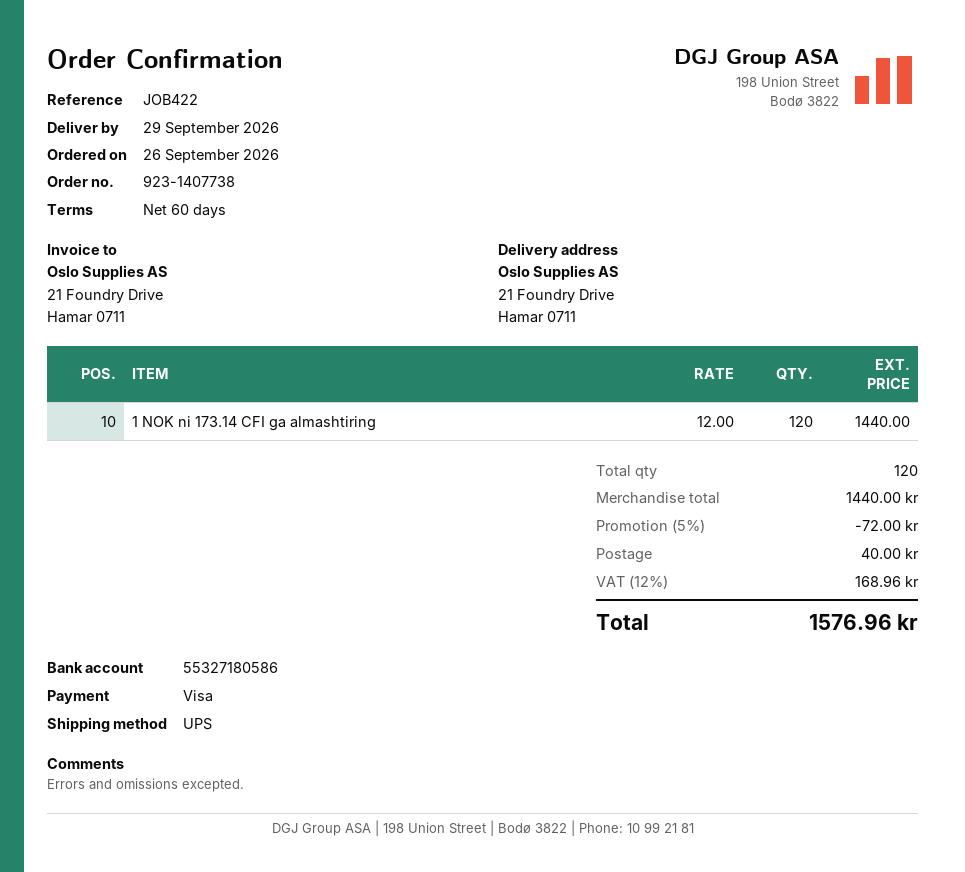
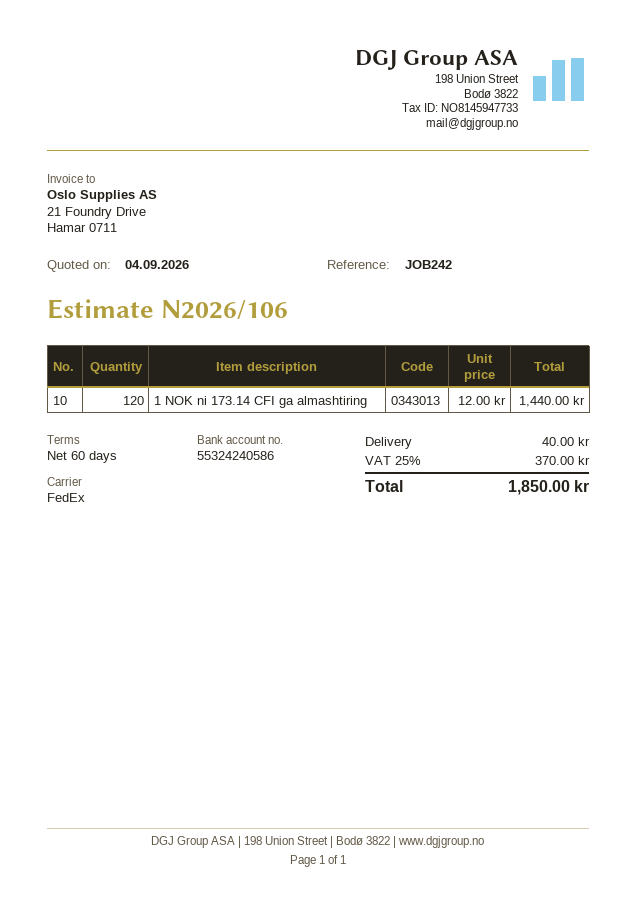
reference: JOB422 -> JOB242
bank account: 55327180586 -> 55324240586
shipping method: UPS -> FedEx
discount: 5% = 72.00 -> none
tax: 12% = 168.96 -> 25% = 370.00
total: 1576.96 -> 1850.00

